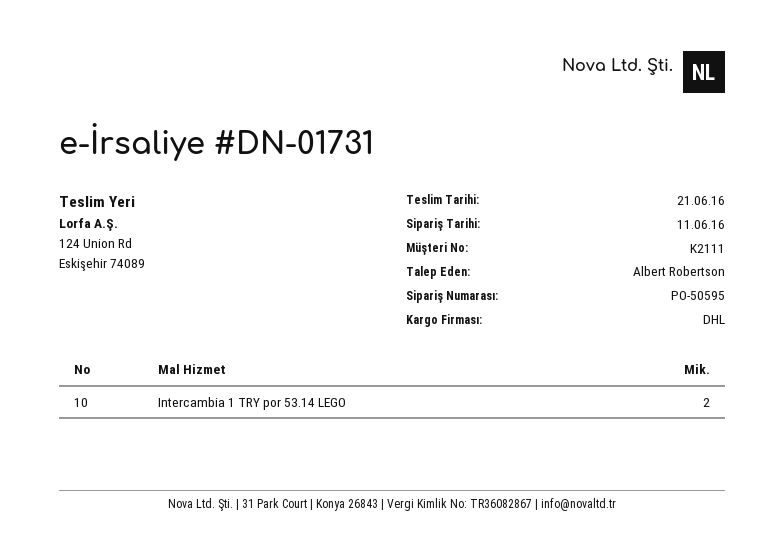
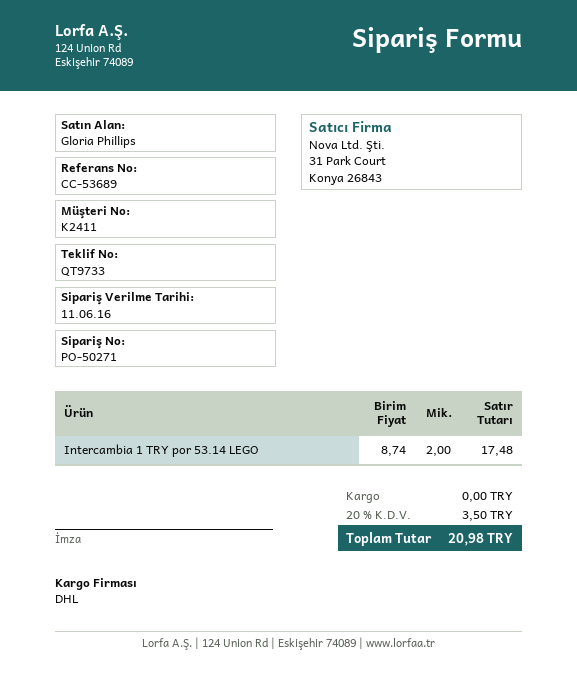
order number: PO-50595 -> PO-50271
customer number: K2111 -> K2411
ordered by: Albert Robertson -> Gloria Phillips

